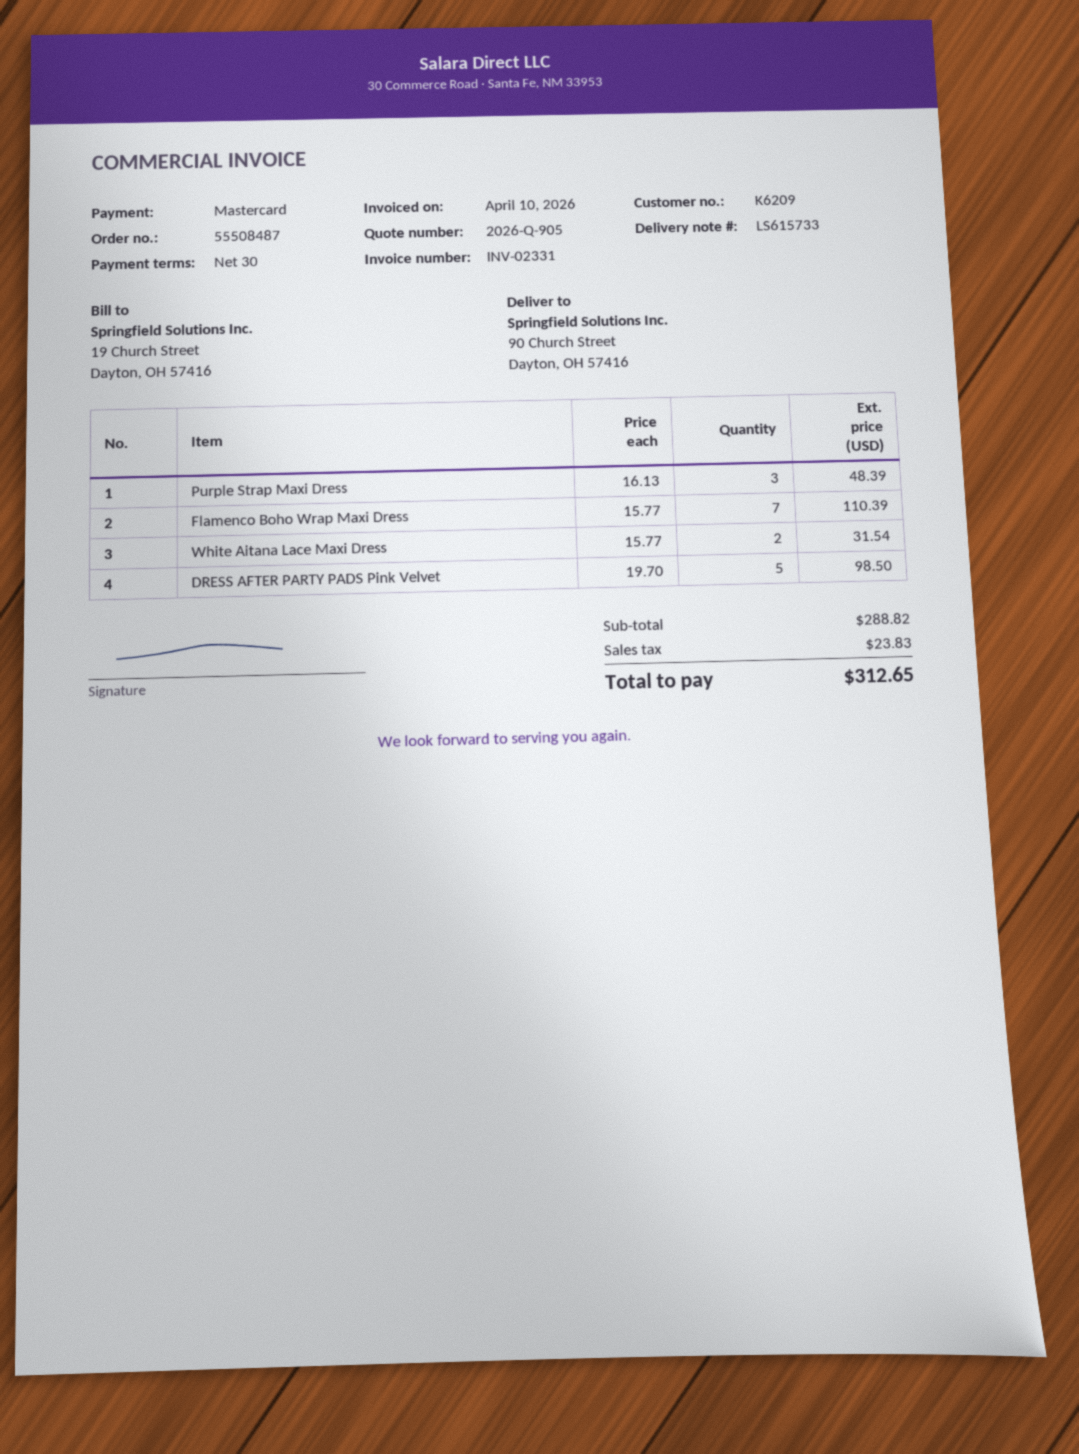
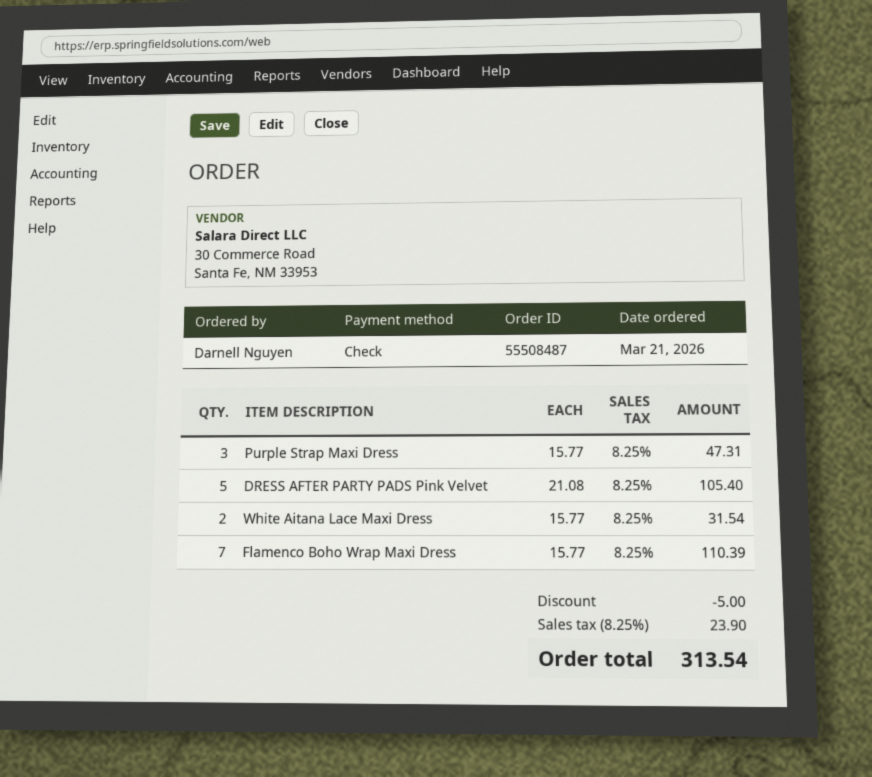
payment method: Mastercard -> cheque
Purple Strap Maxi Dress: 3 x 16.13 = 48.39 -> 3 x 15.77 = 47.31
DRESS AFTER PARTY PADS Pink Velvet: 5 x 19.70 = 98.50 -> 5 x 21.08 = 105.40
discount: none -> 5.00
tax: 23.83 -> 23.90
total: 312.65 -> 313.54

